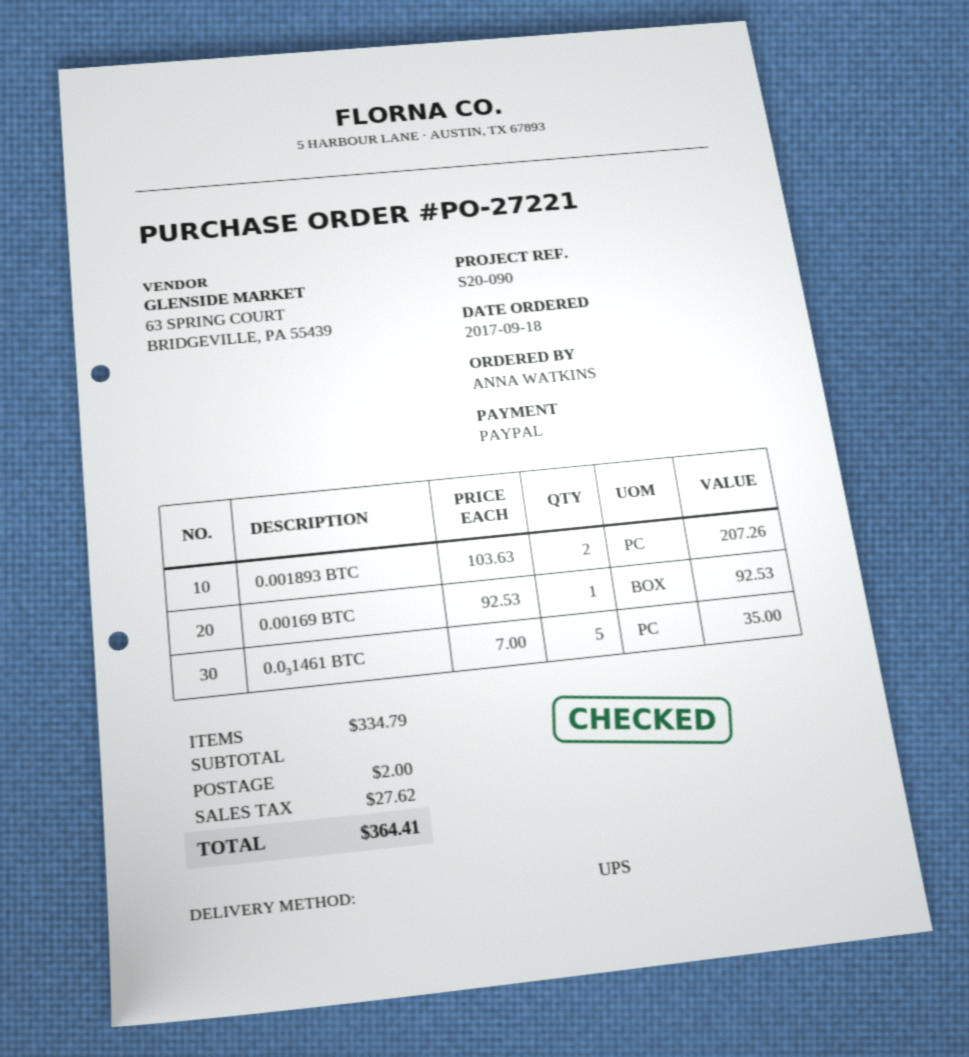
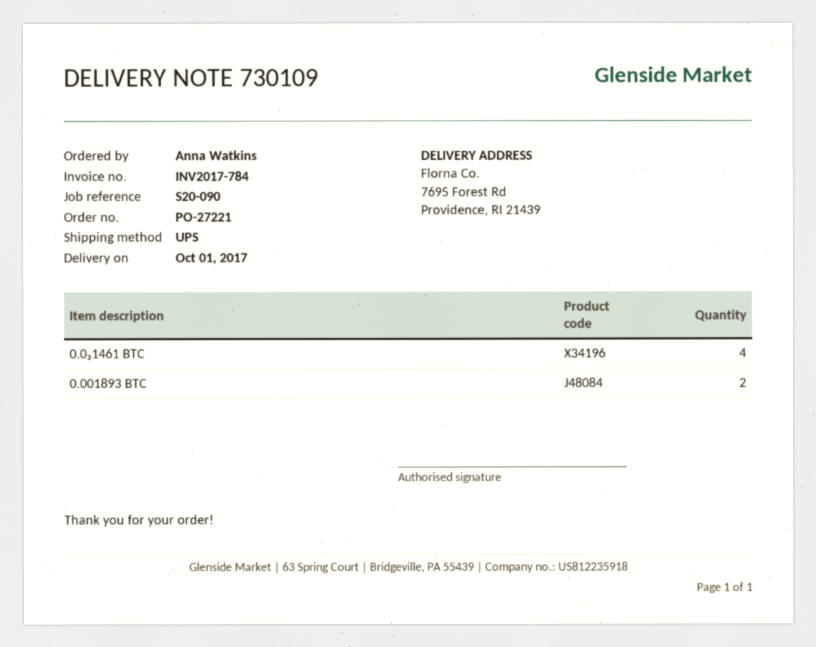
0.00169 BTC: 1 -> none
0.0₃1461 BTC: 5 -> 4

